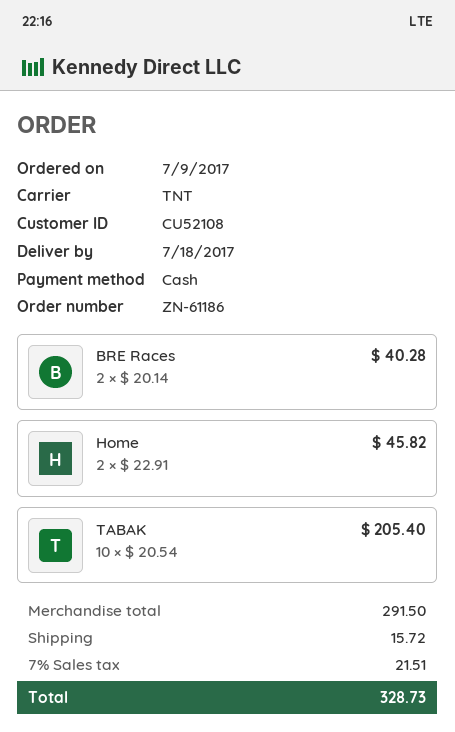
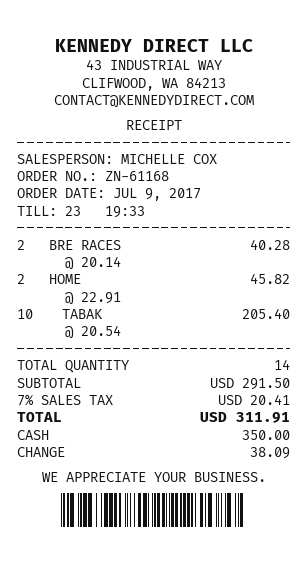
order number: ZN-61186 -> ZN-61168
shipping: 15.72 -> none
tax: 7% = 21.51 -> 7% = 20.41
total: 328.73 -> 311.91

